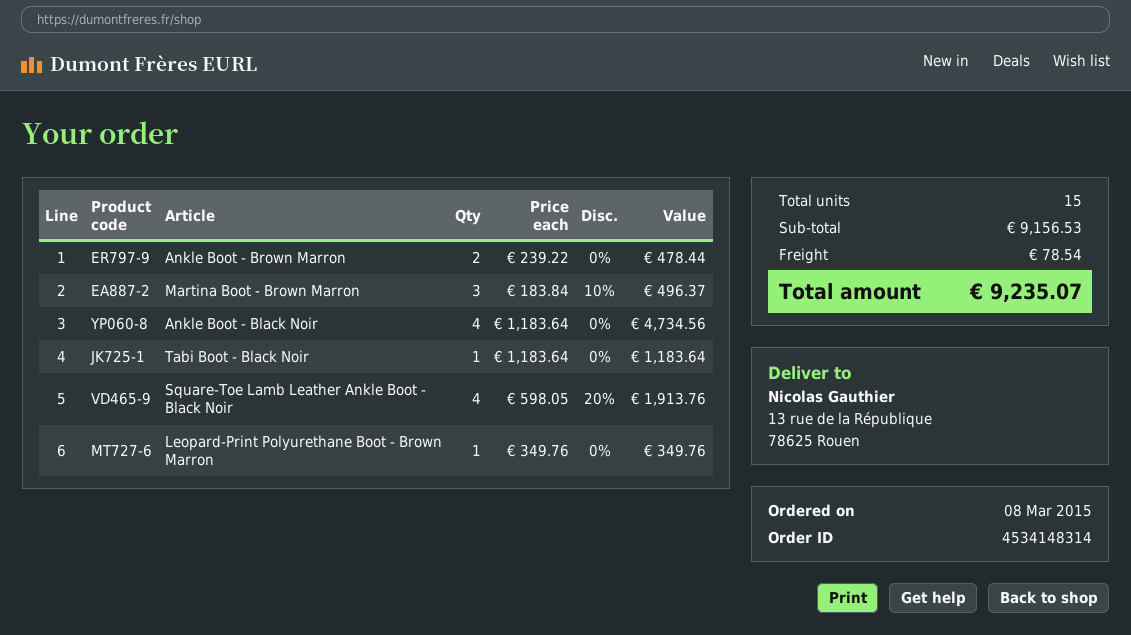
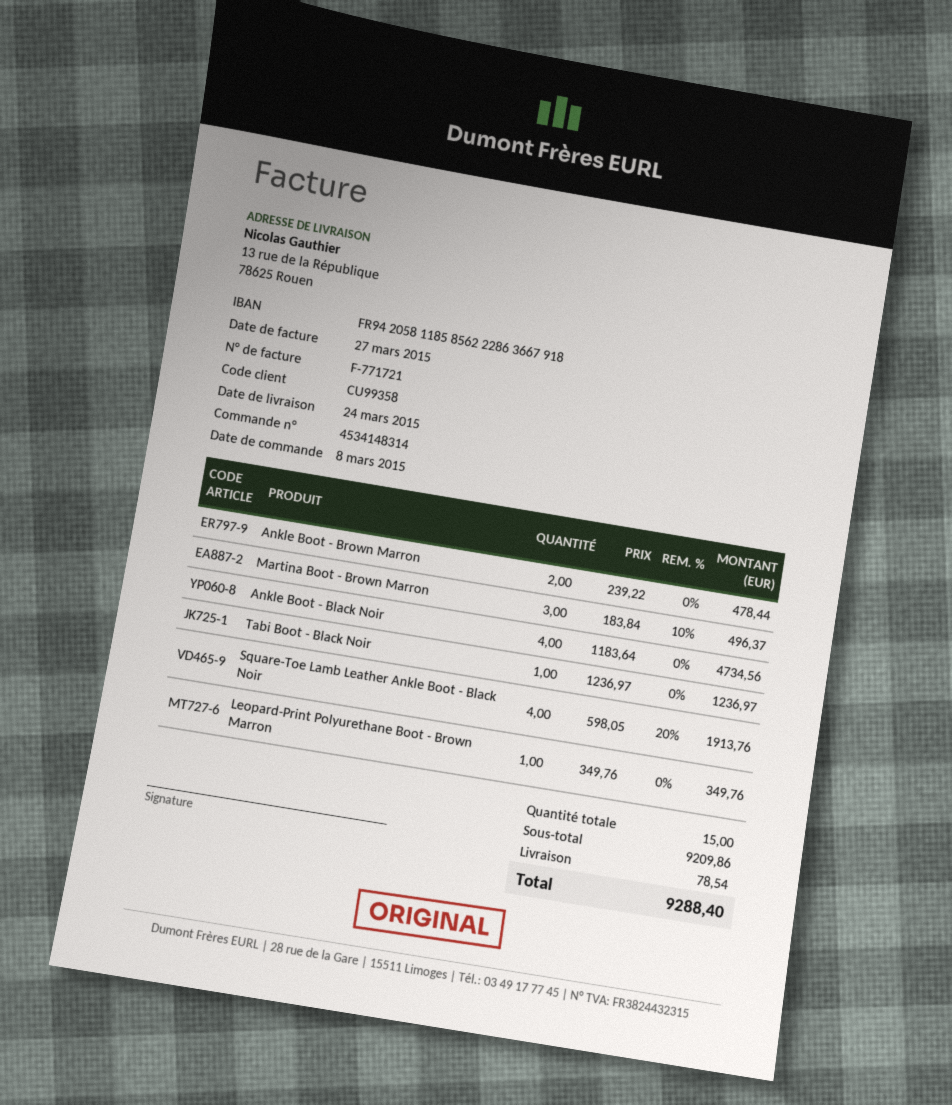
Tabi Boot - Black Noir: 1 x 1183.64 = 1183.64 -> 1 x 1236.97 = 1236.97
subtotal: 9156.53 -> 9209.86
total: 9235.07 -> 9288.40

